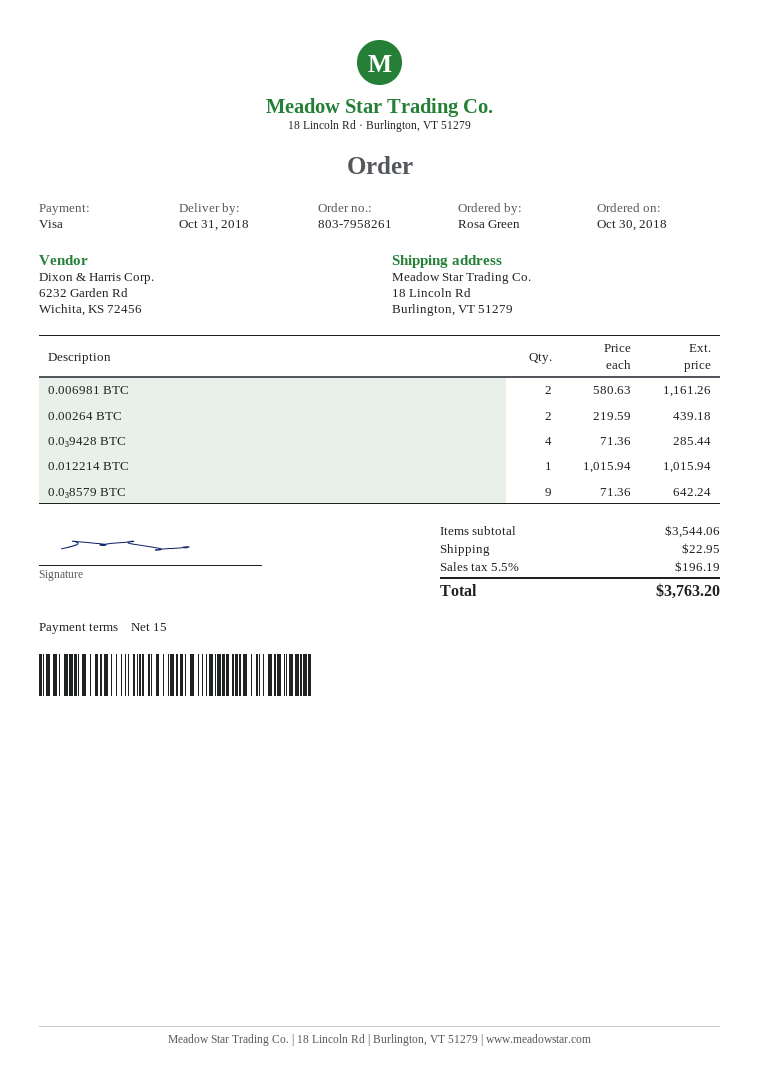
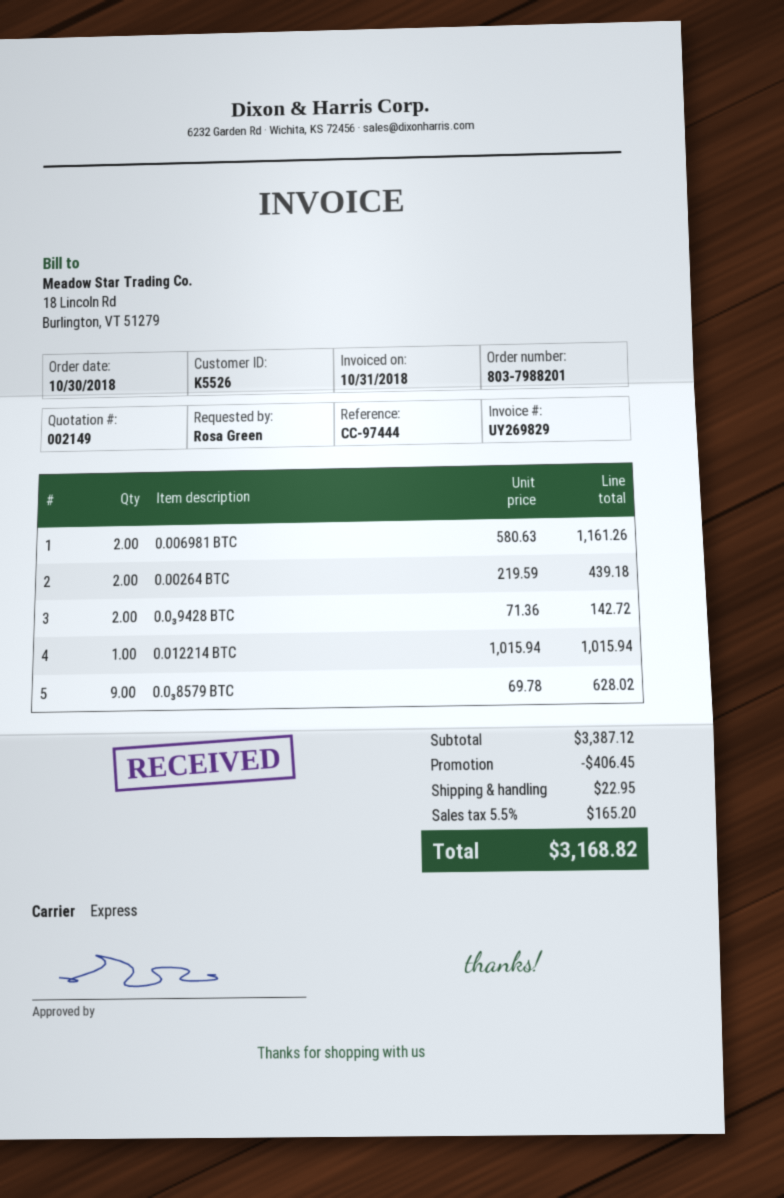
order number: 803-7958261 -> 803-7988201
0.0₃9428 BTC: 4 x 71.36 = 285.44 -> 2 x 71.36 = 142.72
0.0₃8579 BTC: 9 x 71.36 = 642.24 -> 9 x 69.78 = 628.02
subtotal: 3544.06 -> 3387.12
discount: none -> 406.45
tax: 5.5% = 196.19 -> 5.5% = 165.20
total: 3763.20 -> 3168.82

